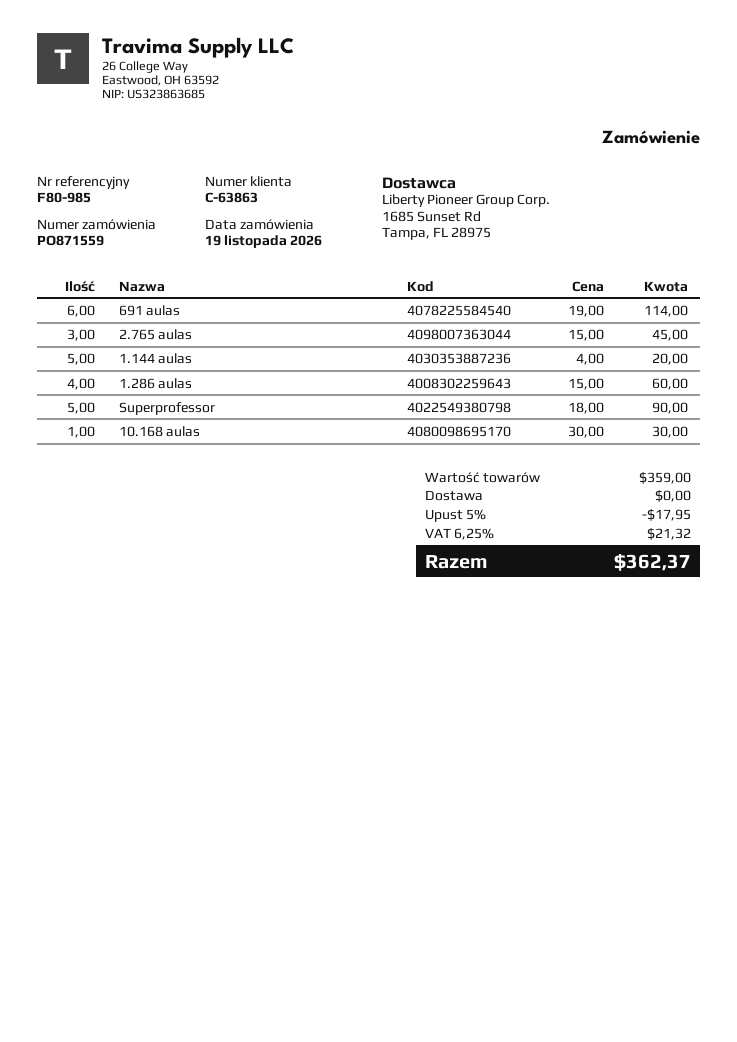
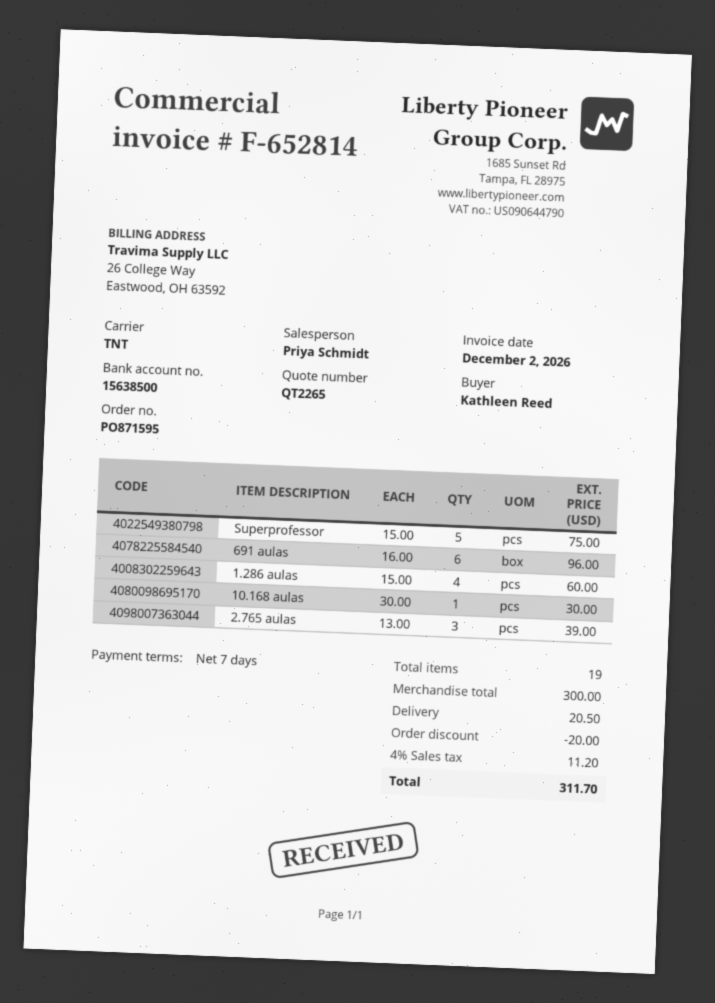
order number: PO871559 -> PO871595
691 aulas: 6 x 19.00 = 114.00 -> 6 x 16.00 = 96.00
2.765 aulas: 3 x 15.00 = 45.00 -> 3 x 13.00 = 39.00
1.144 aulas: 5 x 4.00 = 20.00 -> none
Superprofessor: 5 x 18.00 = 90.00 -> 5 x 15.00 = 75.00
subtotal: 359.00 -> 300.00
discount: 17.95 -> 20.00
shipping: 0.00 -> 20.50
tax: 6.25% = 21.32 -> 4% = 11.20
total: 362.37 -> 311.70

